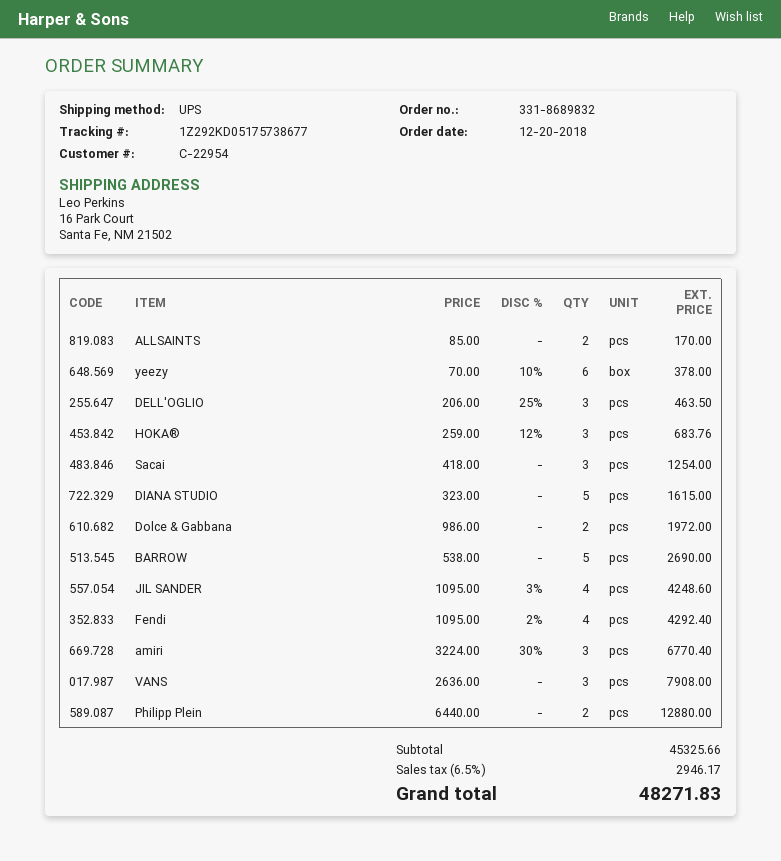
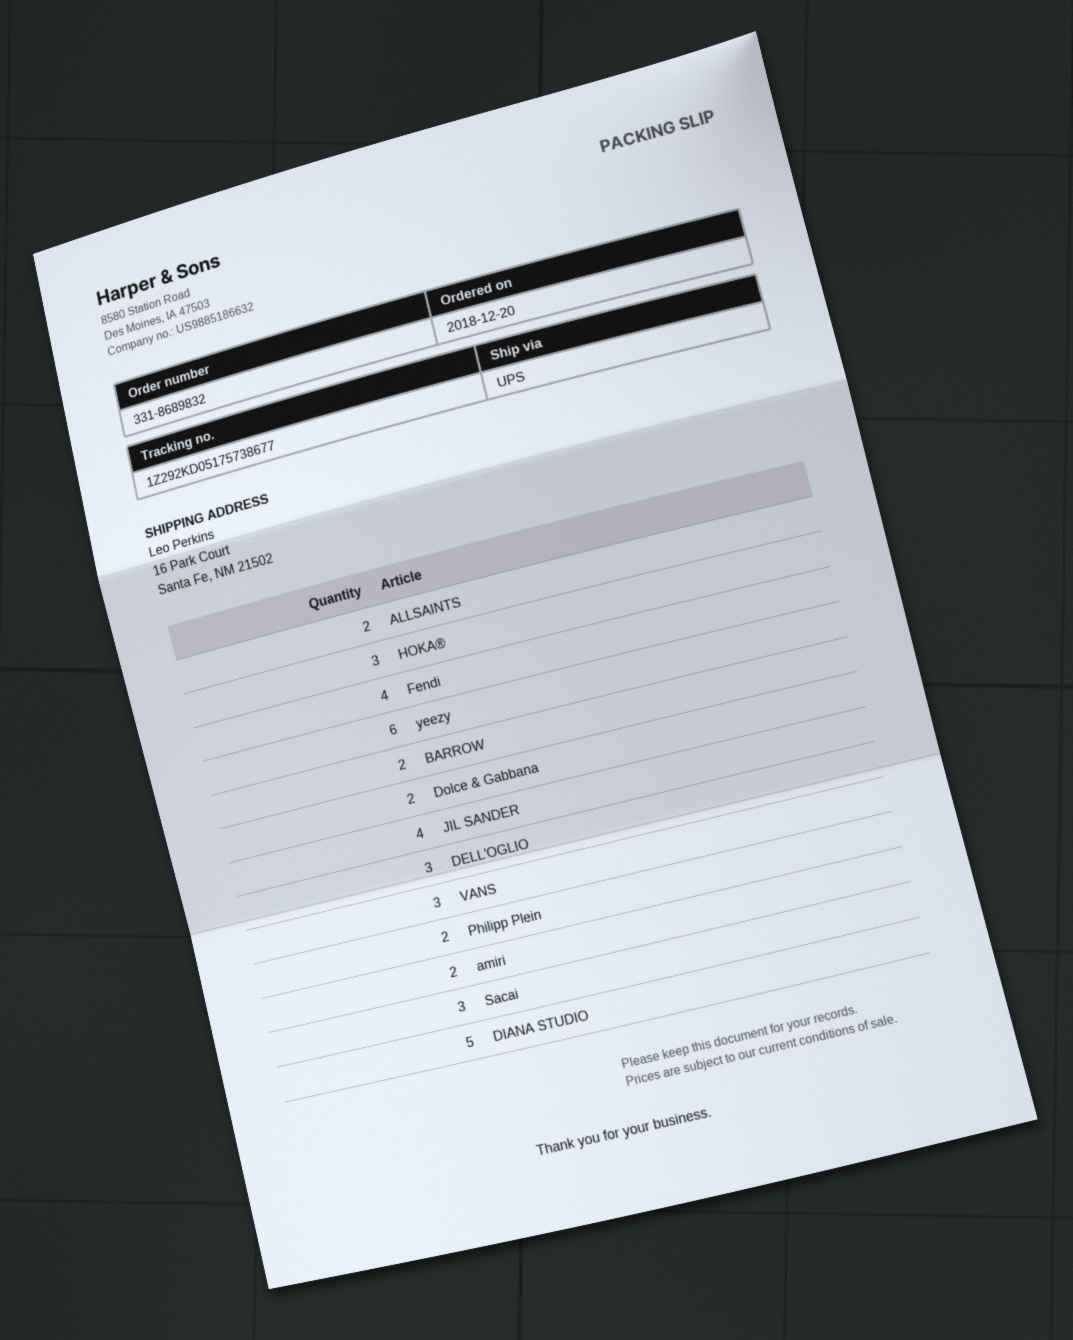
BARROW: 5 -> 2
amiri: 3 -> 2

